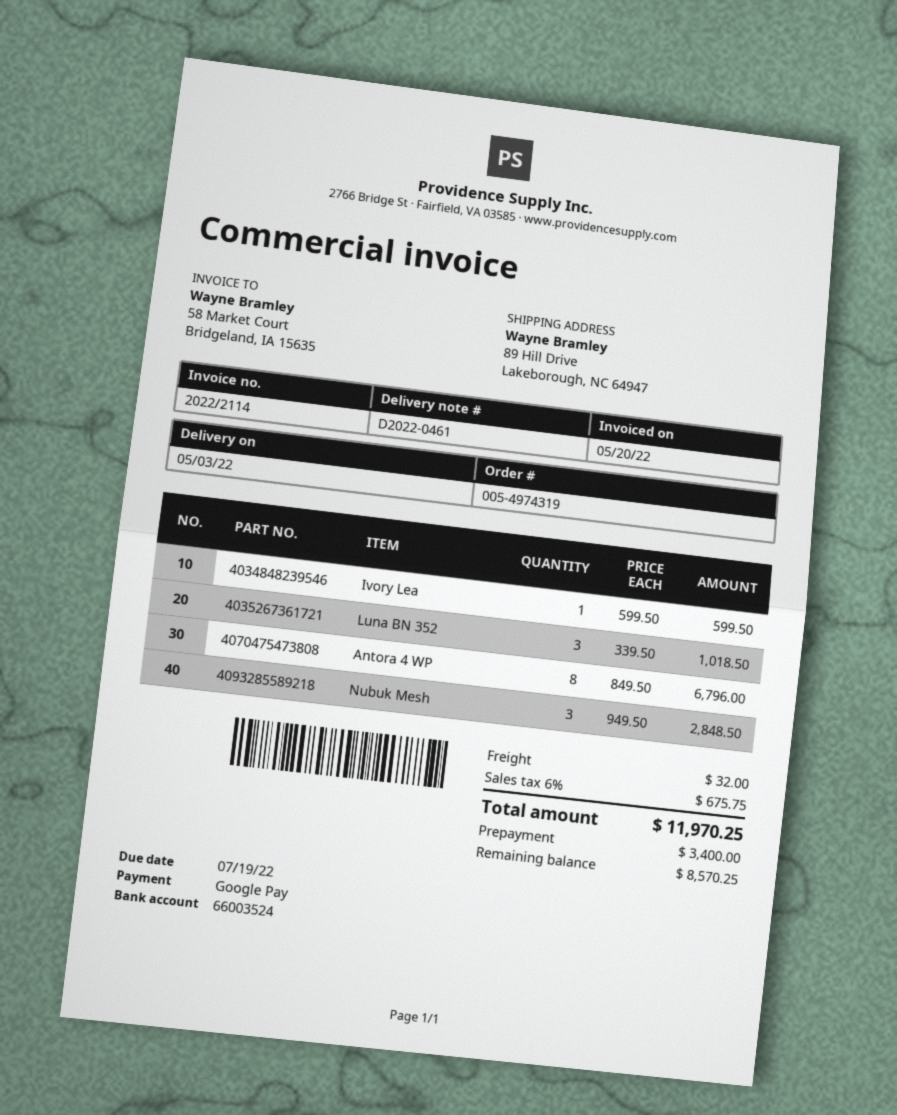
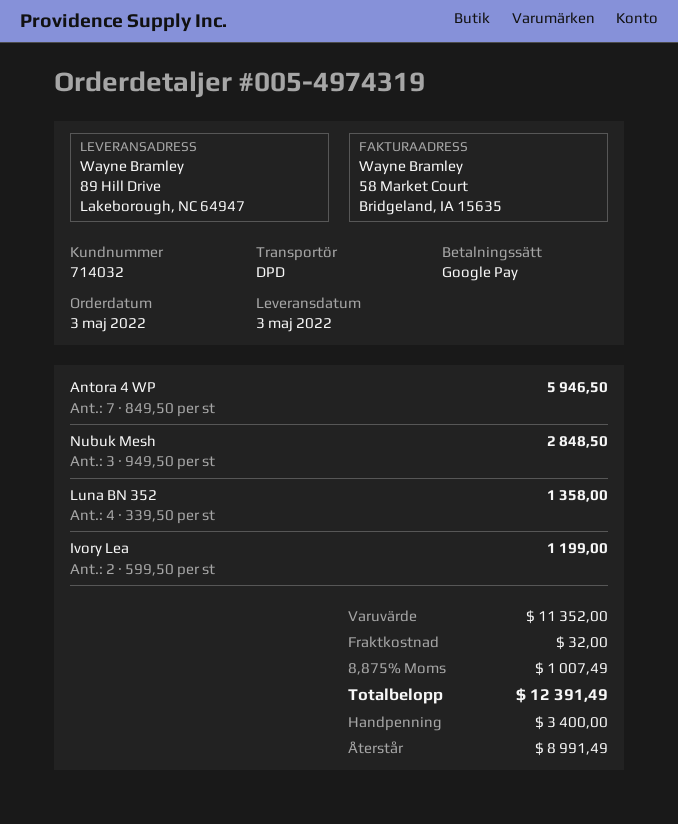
Ivory Lea: 1 x 599.50 = 599.50 -> 2 x 599.50 = 1199.00
Luna BN 352: 3 x 339.50 = 1018.50 -> 4 x 339.50 = 1358.00
Antora 4 WP: 8 x 849.50 = 6796.00 -> 7 x 849.50 = 5946.50
tax: 6% = 675.75 -> 8.875% = 1007.49
total: 11970.25 -> 12391.49
balance: 8570.25 -> 8991.49

